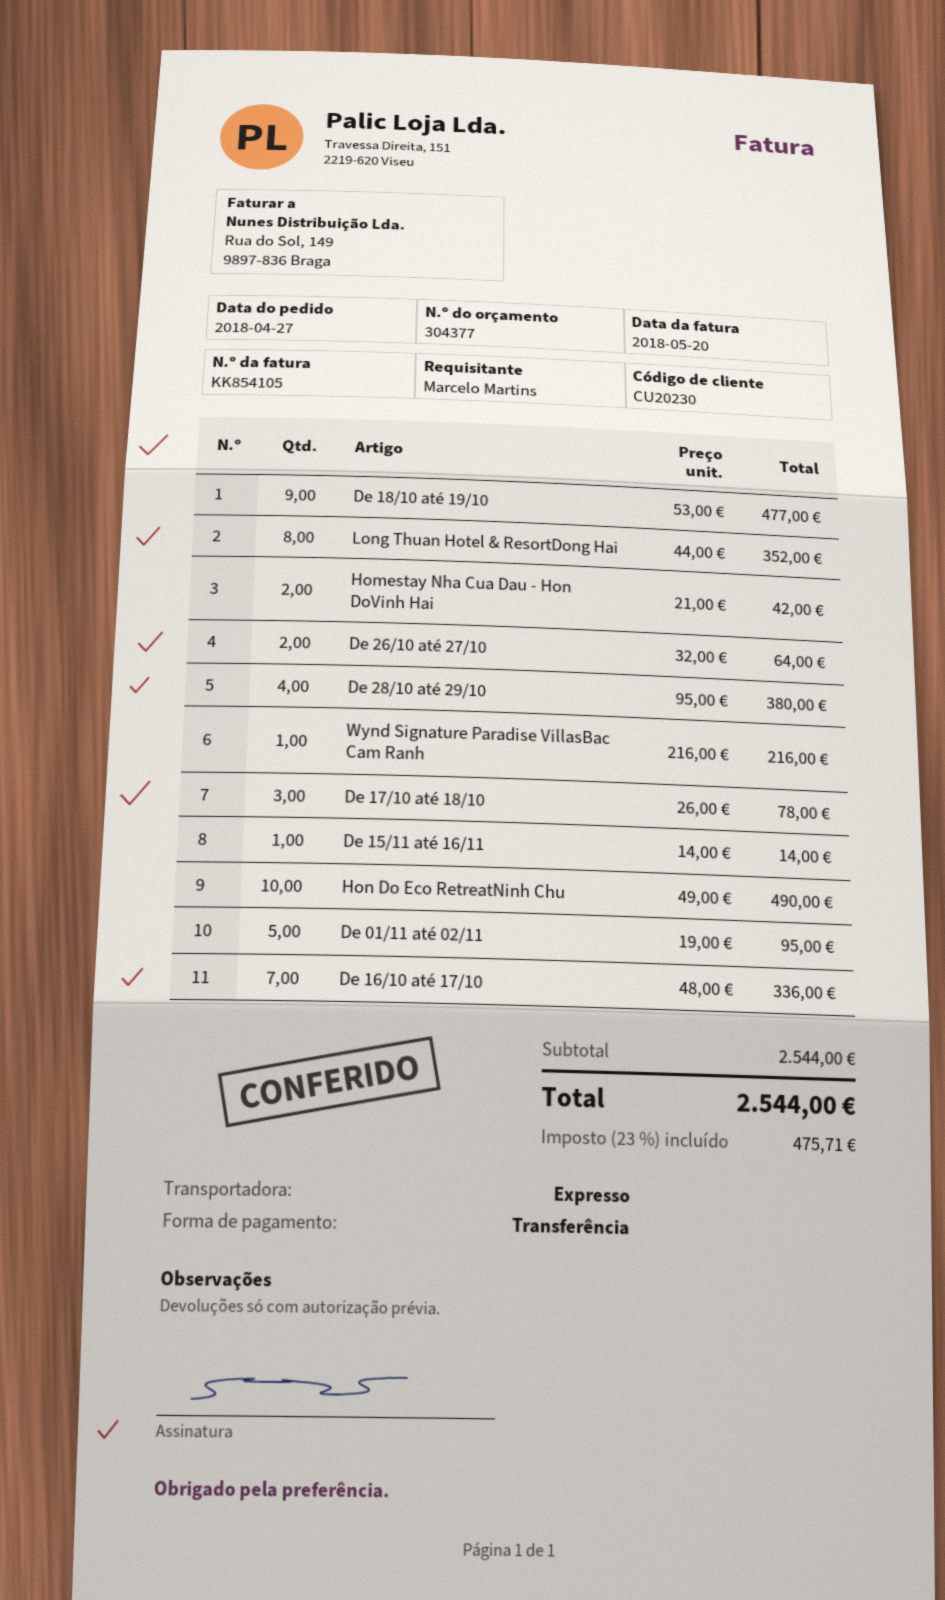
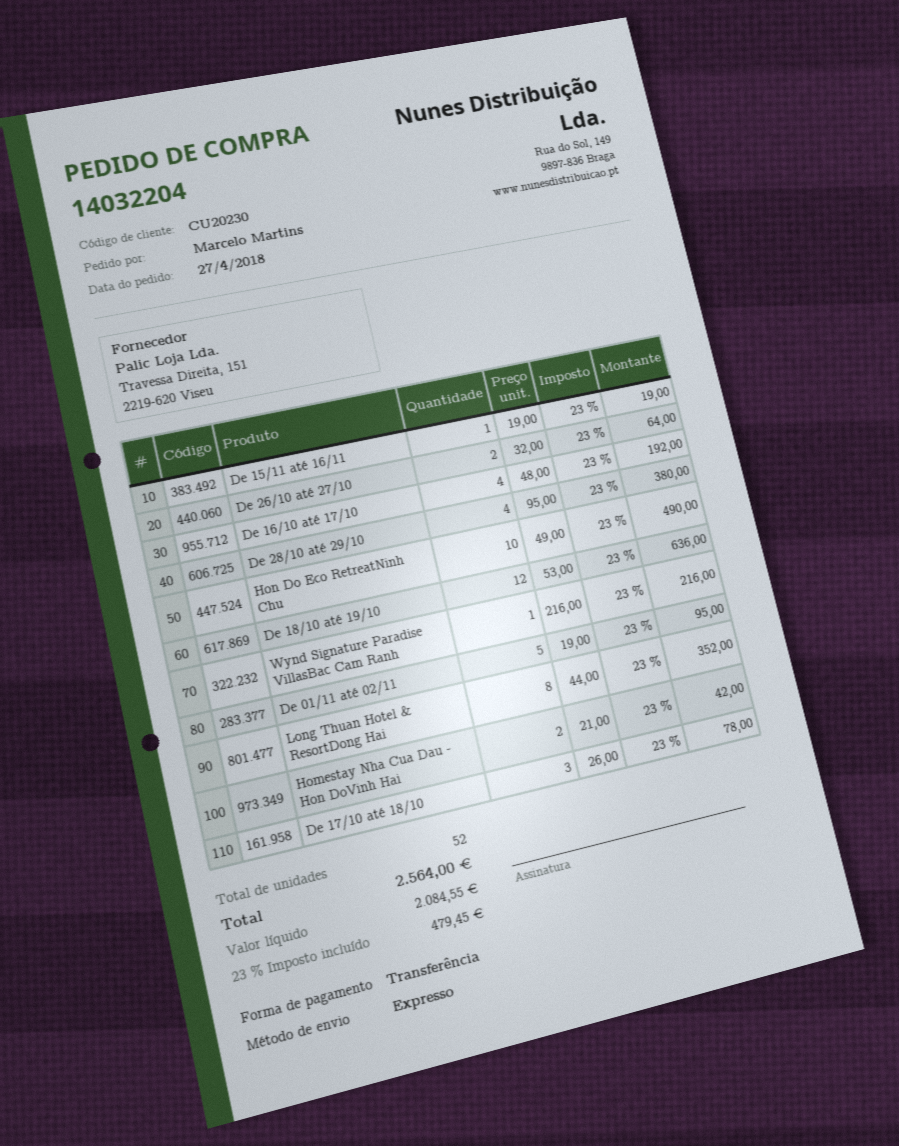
De 18/10 até 19/10: 9 x 53.00 = 477.00 -> 12 x 53.00 = 636.00
De 15/11 até 16/11: 1 x 14.00 = 14.00 -> 1 x 19.00 = 19.00
De 16/10 até 17/10: 7 x 48.00 = 336.00 -> 4 x 48.00 = 192.00
tax: 23% = 475.71 -> 23% = 479.45
total: 2544.00 -> 2564.00

